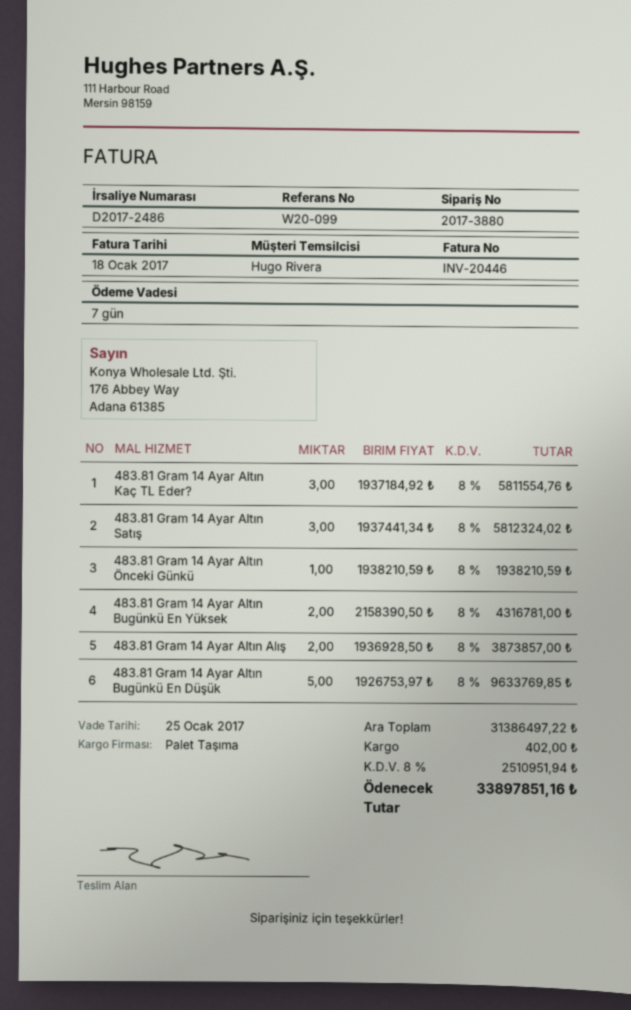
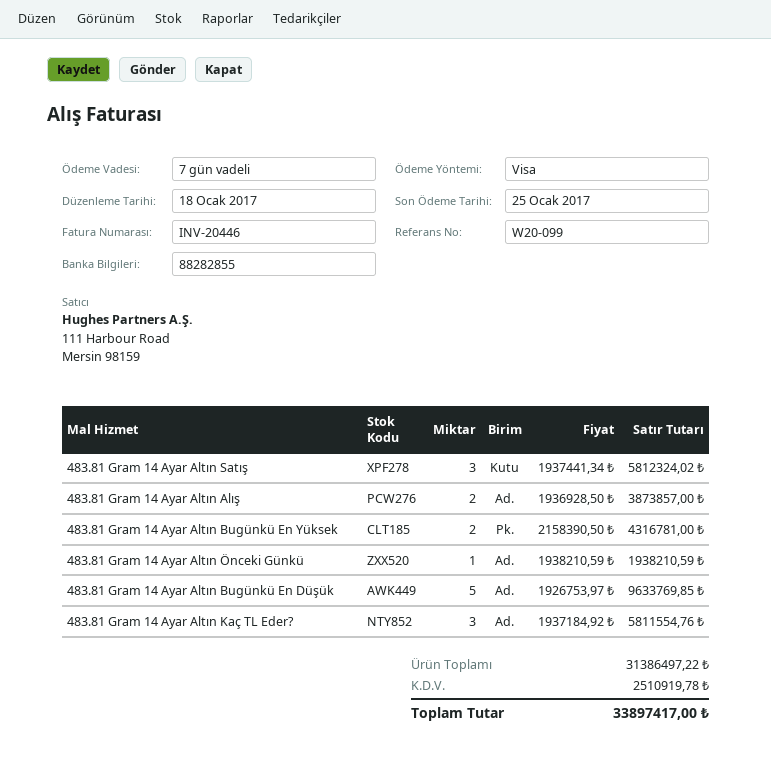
shipping: 402.00 -> none
tax: 2510951.94 -> 2510919.78
total: 33897851.16 -> 33897417.00

